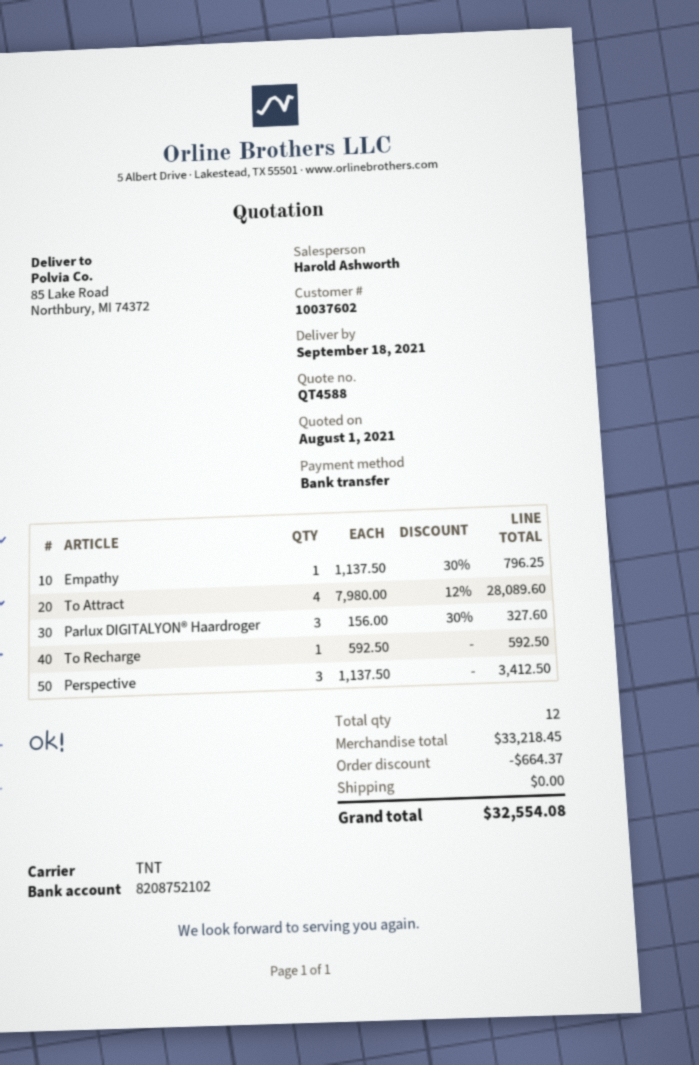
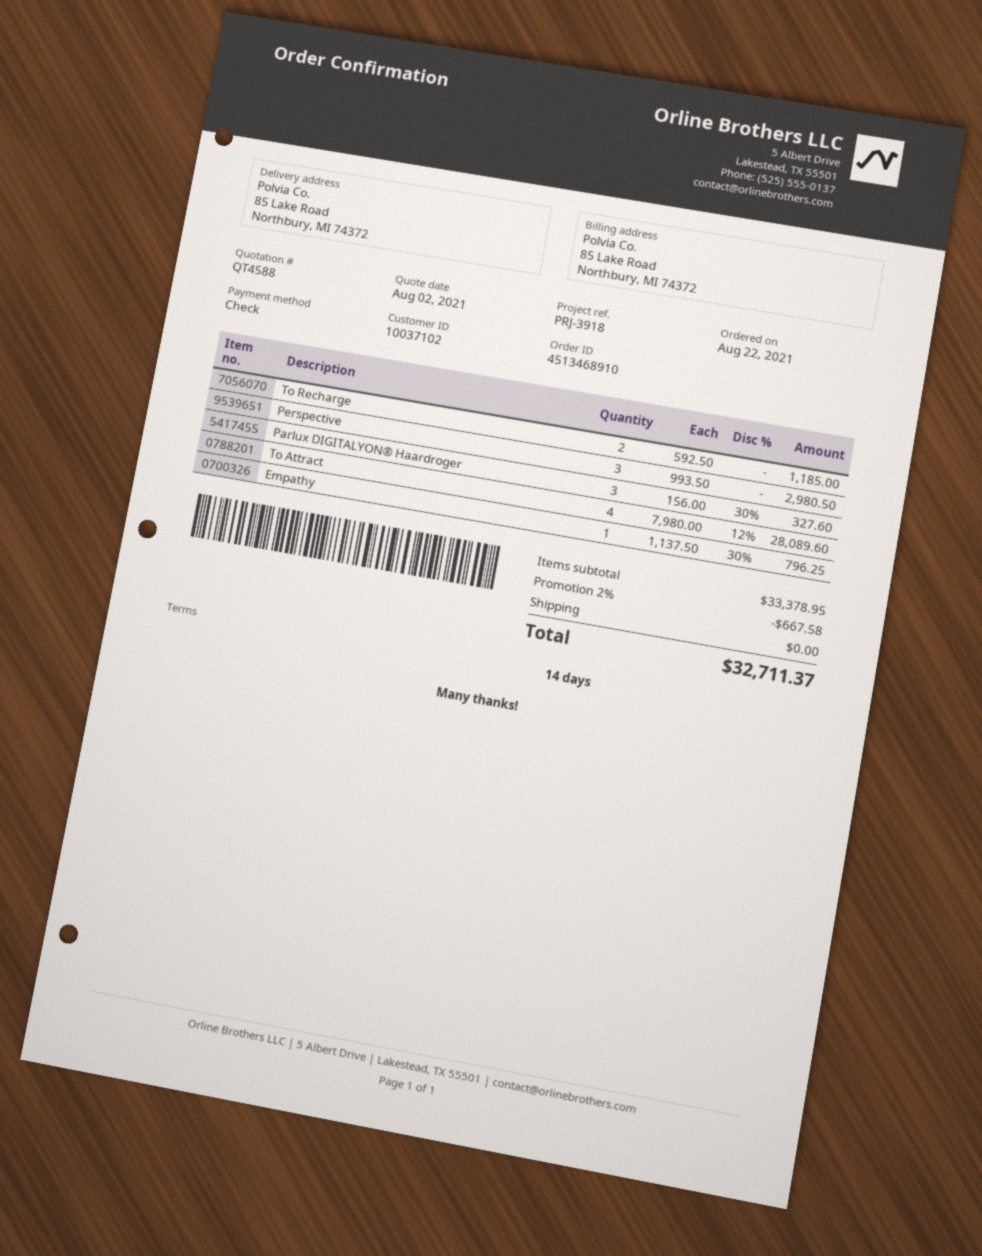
quote date: 2021-08-01 -> 2021-08-02
customer number: 10037602 -> 10037102
payment method: bank transfer -> cheque
To Recharge: 1 x 592.50 = 592.50 -> 2 x 592.50 = 1185.00
Perspective: 3 x 1137.50 = 3412.50 -> 3 x 993.50 = 2980.50
subtotal: 33218.45 -> 33378.95
discount: 664.37 -> 667.58
total: 32554.08 -> 32711.37

